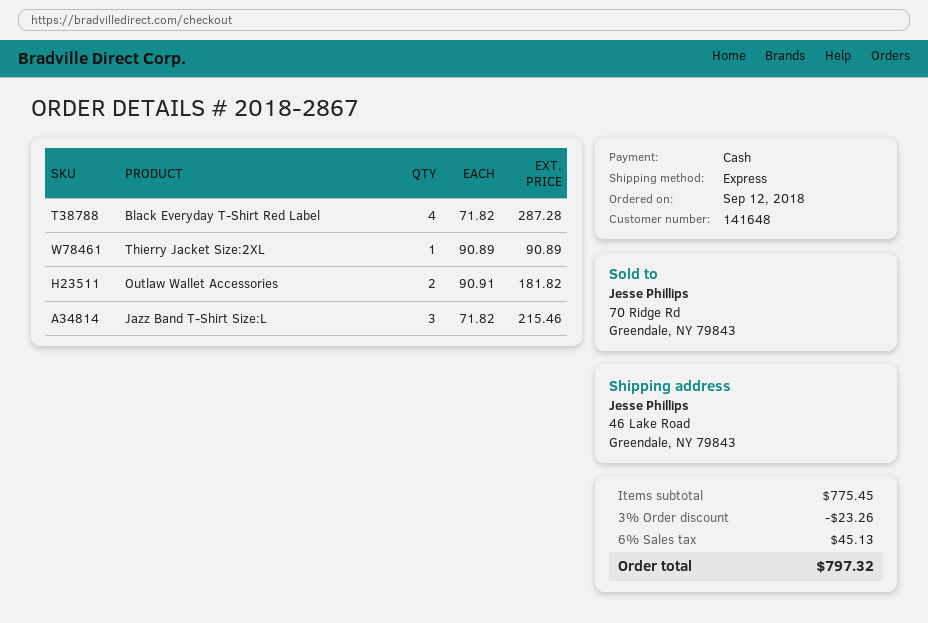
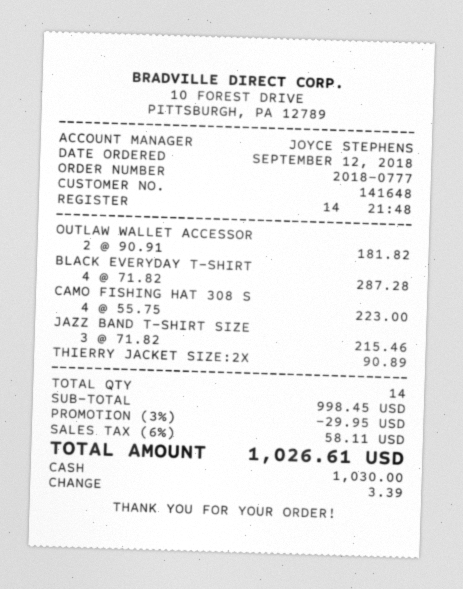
order number: 2018-2867 -> 2018-0777
CAMO FISHING HAT 308 S: none -> 4 x 55.75 = 223.00
subtotal: 775.45 -> 998.45
discount: 3% = 23.26 -> 3% = 29.95
tax: 6% = 45.13 -> 6% = 58.11
total: 797.32 -> 1026.61

